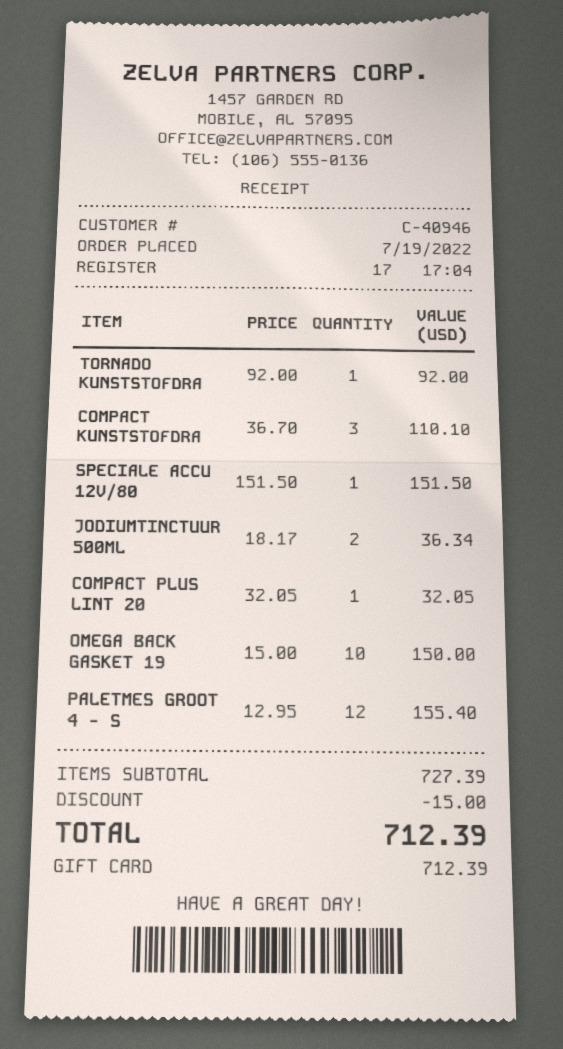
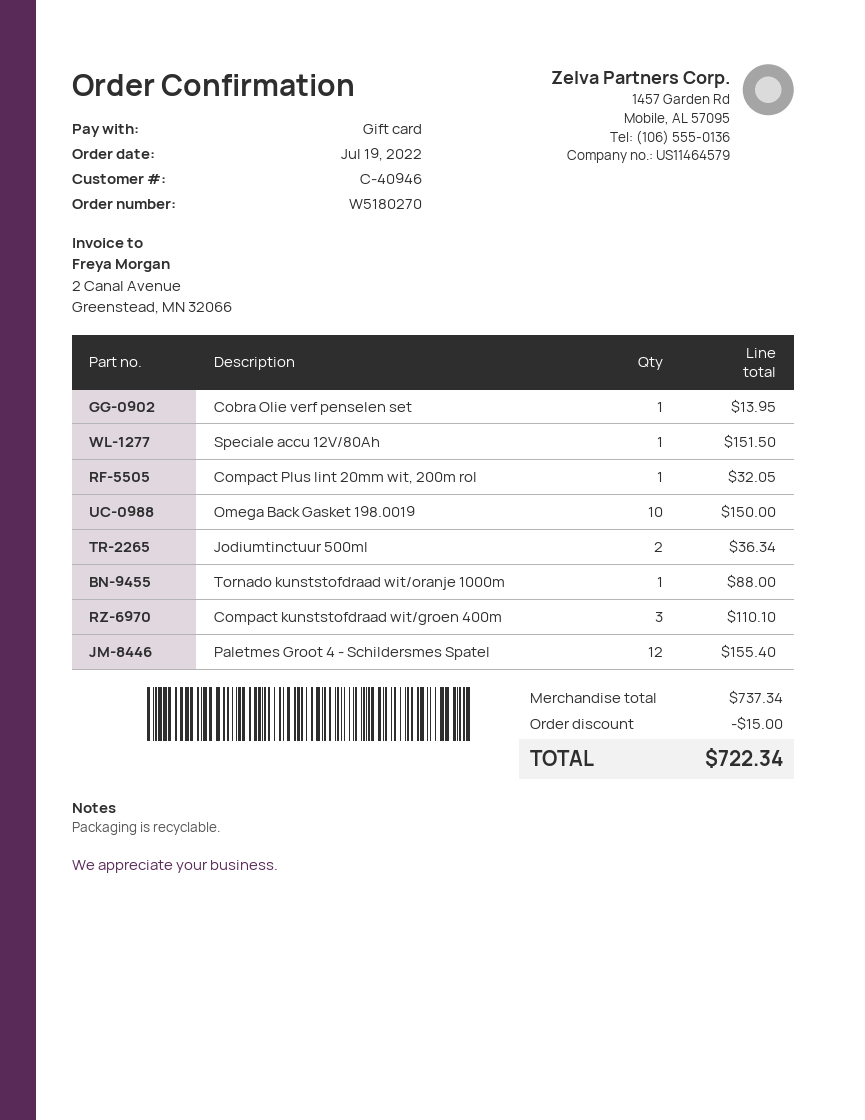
TORNADO KUNSTSTOFDRA: 1 for 92.00 -> 1 for 88.00
Cobra Olie verf penselen set: none -> 1 for 13.95
subtotal: 727.39 -> 737.34
total: 712.39 -> 722.34

